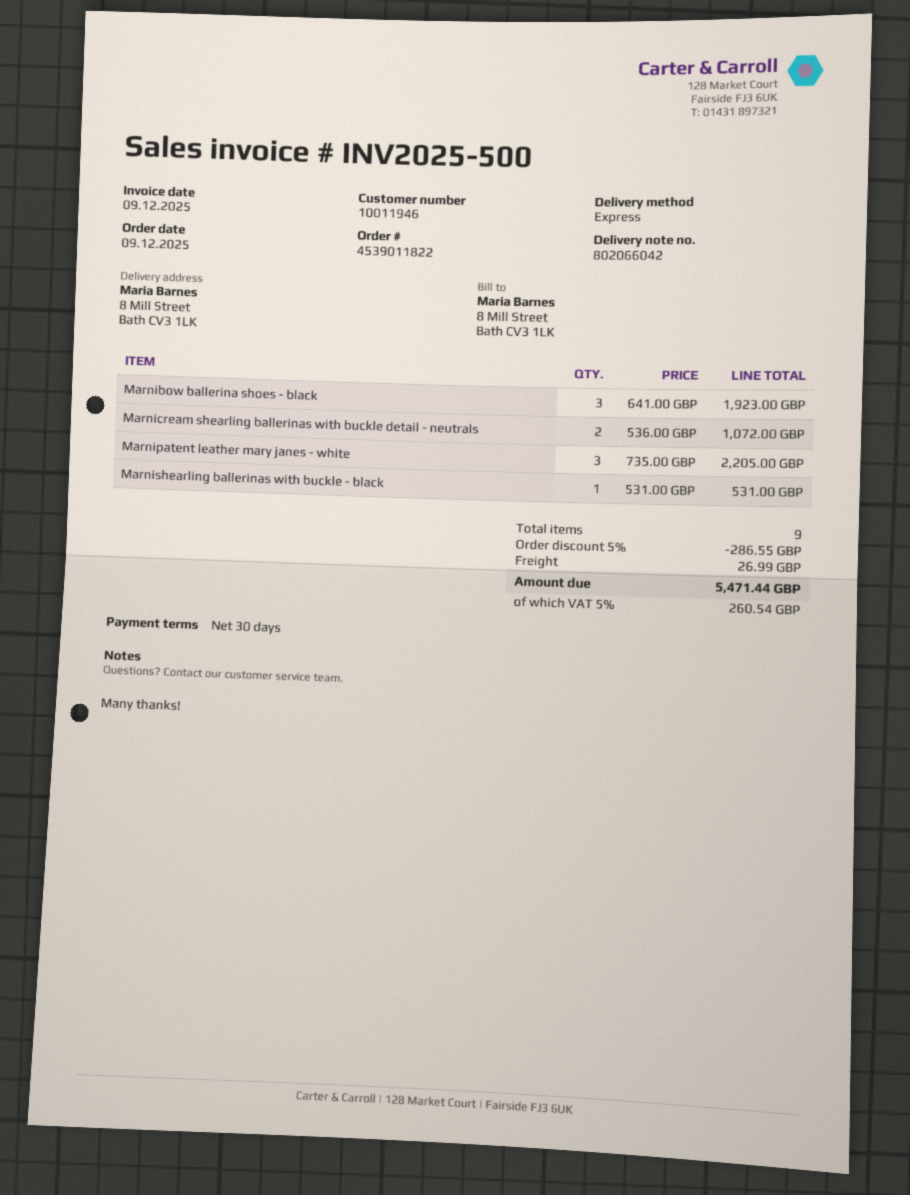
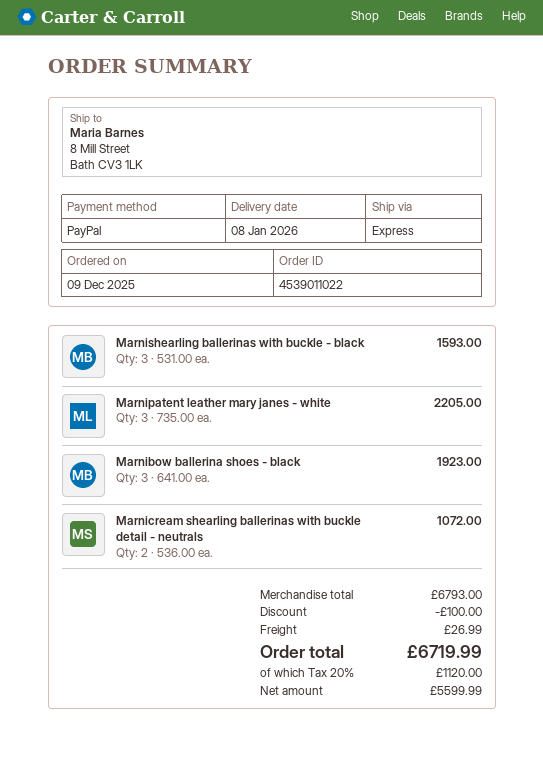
order number: 4539011822 -> 4539011022
Marnishearling ballerinas with buckle - black: 1 x 531.00 = 531.00 -> 3 x 531.00 = 1593.00
discount: 286.55 -> 100.00
tax: 5% = 260.54 -> 20% = 1120.00
total: 5471.44 -> 6719.99

